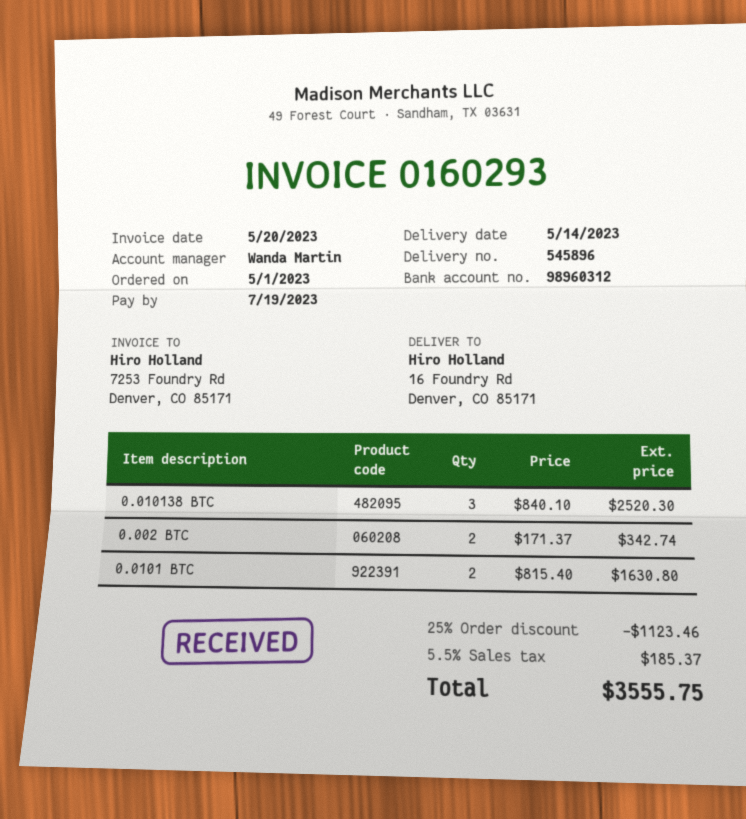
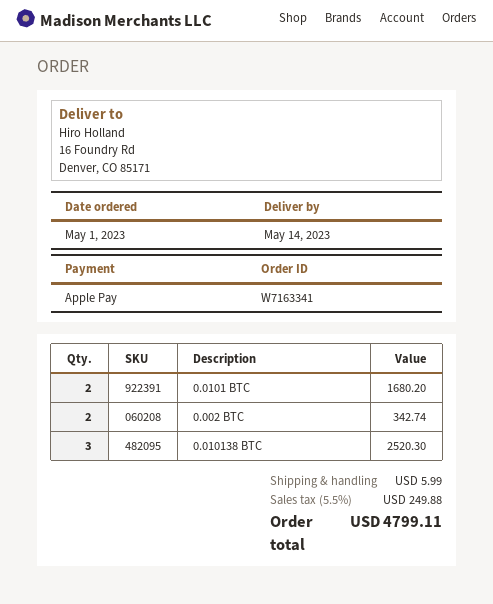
0.0101 BTC: 2 for 1630.80 -> 2 for 1680.20
discount: 25% = 1123.46 -> none
shipping: none -> 5.99
tax: 5.5% = 185.37 -> 5.5% = 249.88
total: 3555.75 -> 4799.11

